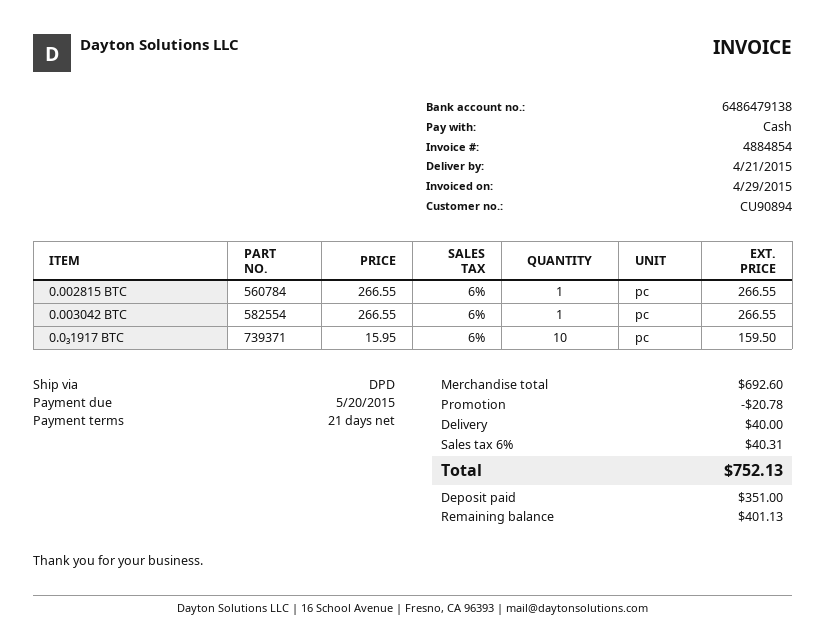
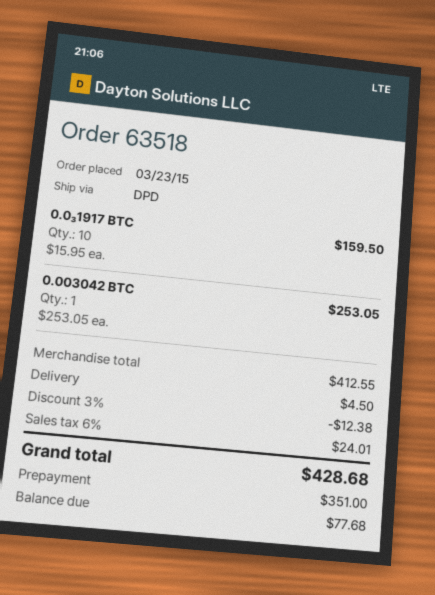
0.002815 BTC: 1 x 266.55 = 266.55 -> none
0.003042 BTC: 1 x 266.55 = 266.55 -> 1 x 253.05 = 253.05
subtotal: 692.60 -> 412.55
discount: 20.78 -> 12.38
shipping: 40.00 -> 4.50
tax: 6% = 40.31 -> 6% = 24.01
total: 752.13 -> 428.68
balance: 401.13 -> 77.68

